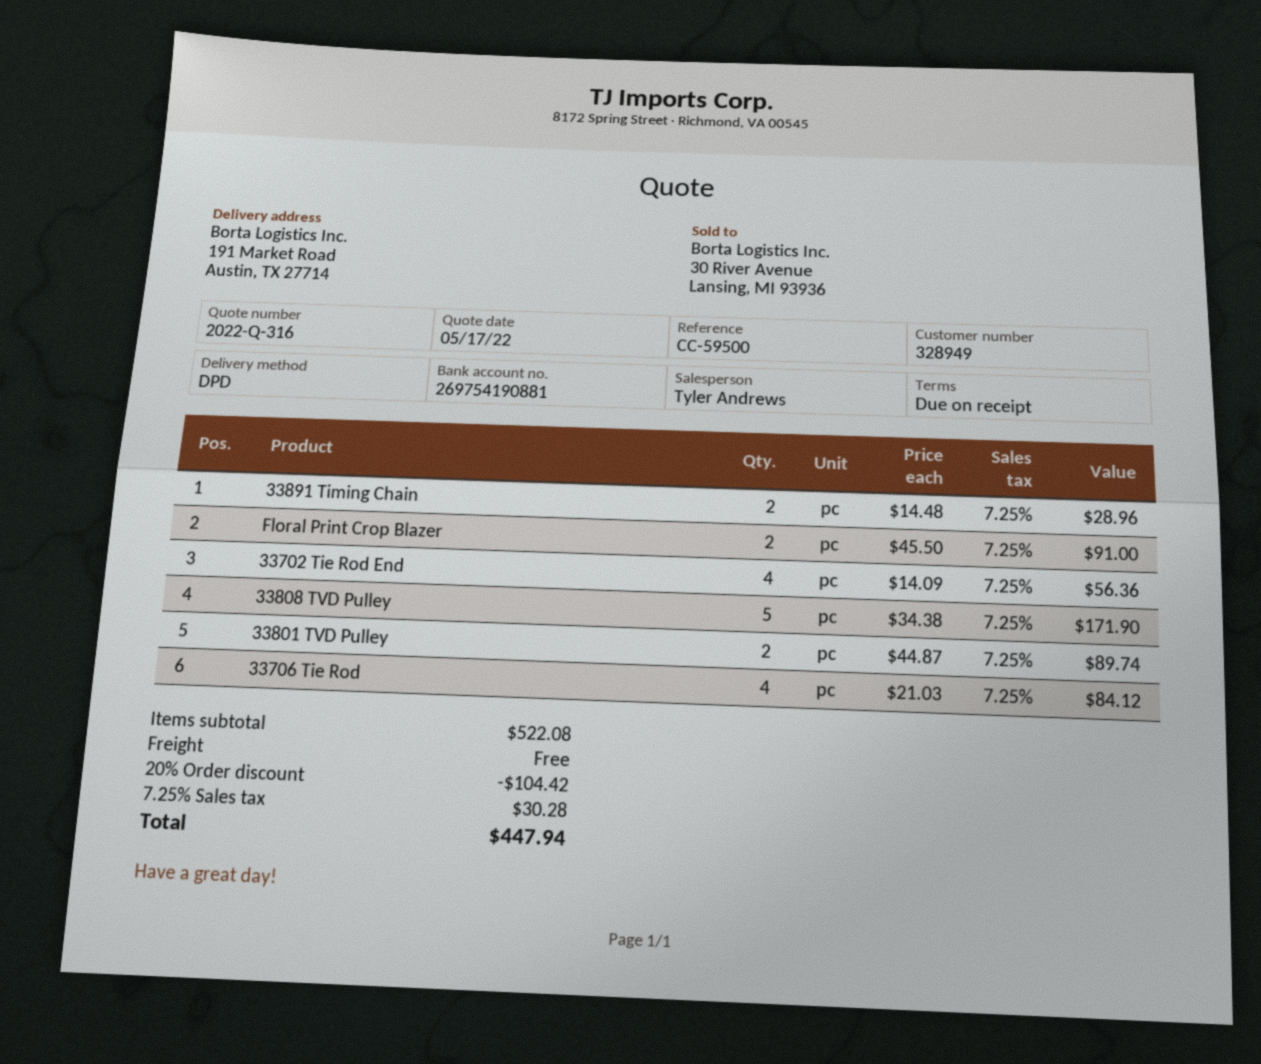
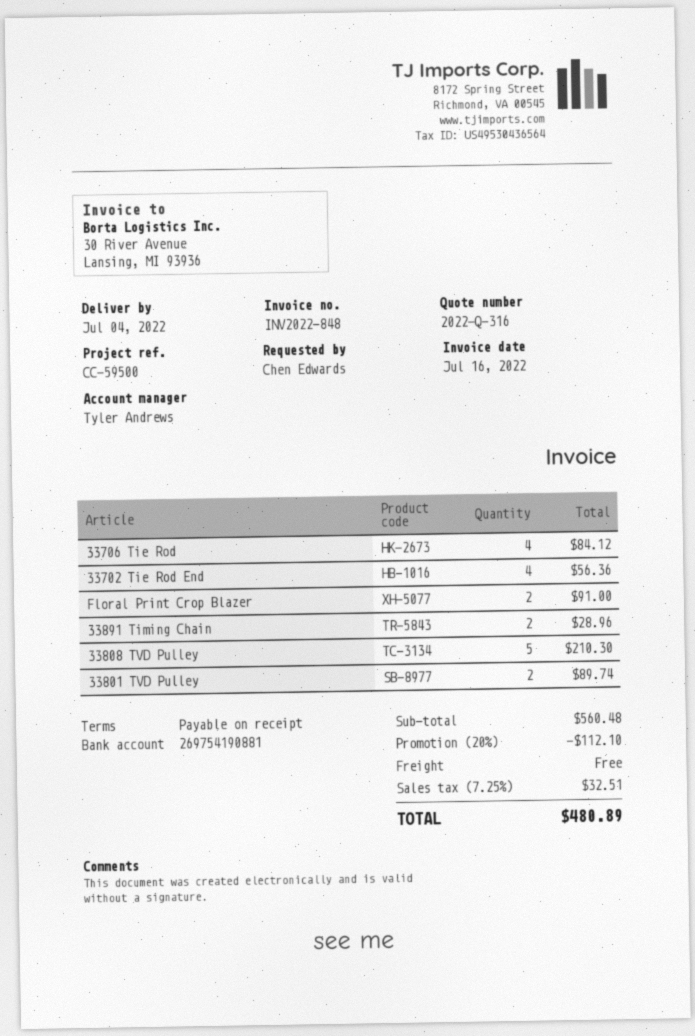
33808 TVD Pulley: 5 for 171.90 -> 5 for 210.30
subtotal: 522.08 -> 560.48
discount: 20% = 104.42 -> 20% = 112.10
tax: 7.25% = 30.28 -> 7.25% = 32.51
total: 447.94 -> 480.89

